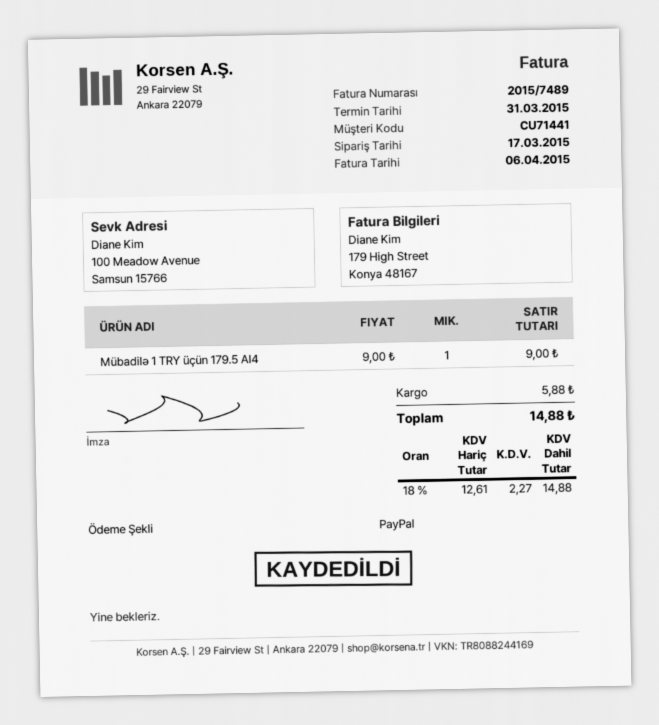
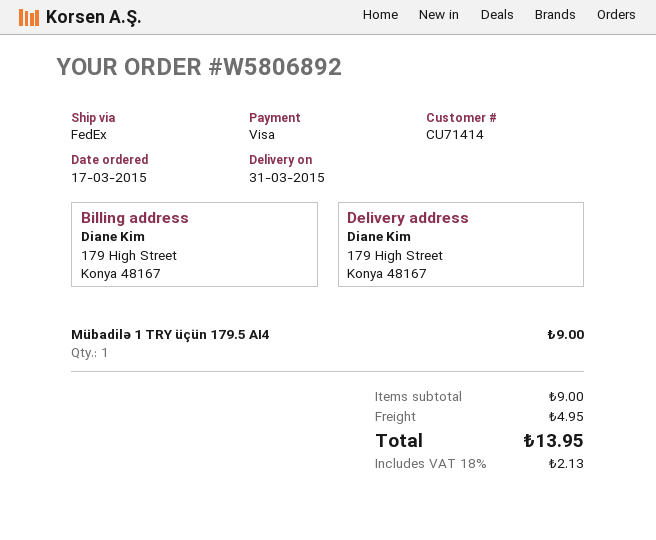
customer number: CU71441 -> CU71414
payment method: PayPal -> Visa
ship to: 100 Meadow Avenue, Samsun 15766 -> 179 High Street, Konya 48167
shipping: 5.88 -> 4.95
tax: 18% = 2.27 -> 18% = 2.13
total: 14.88 -> 13.95

